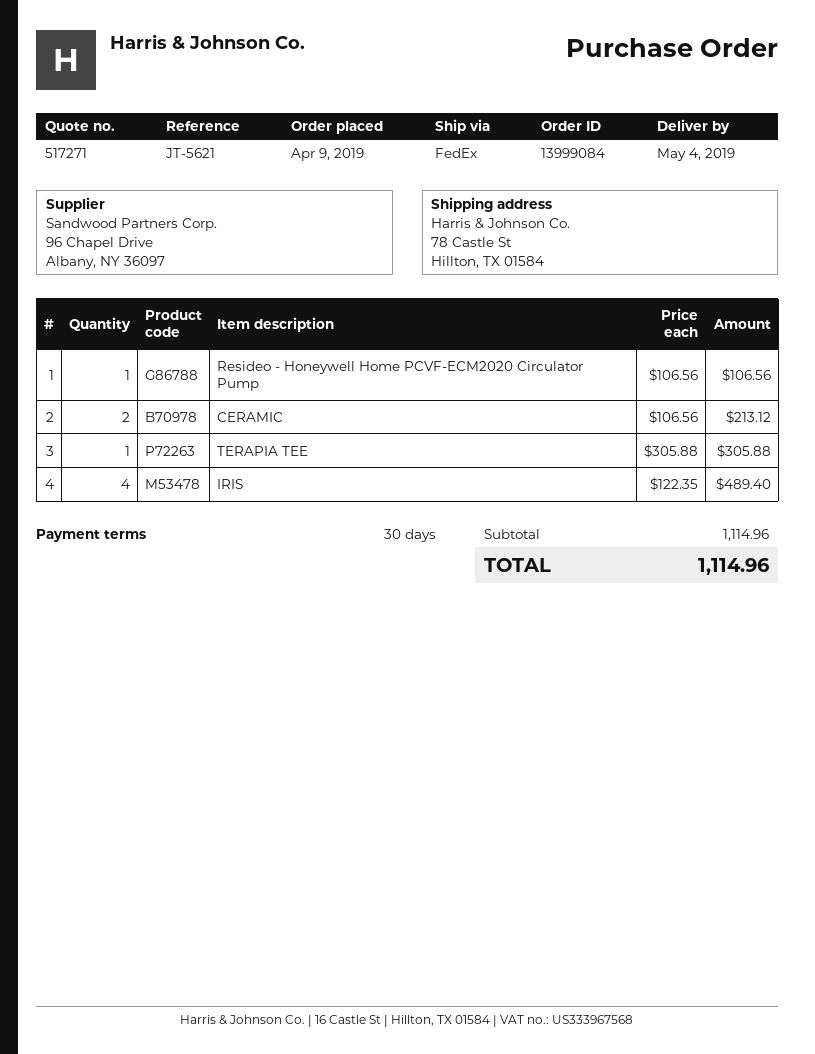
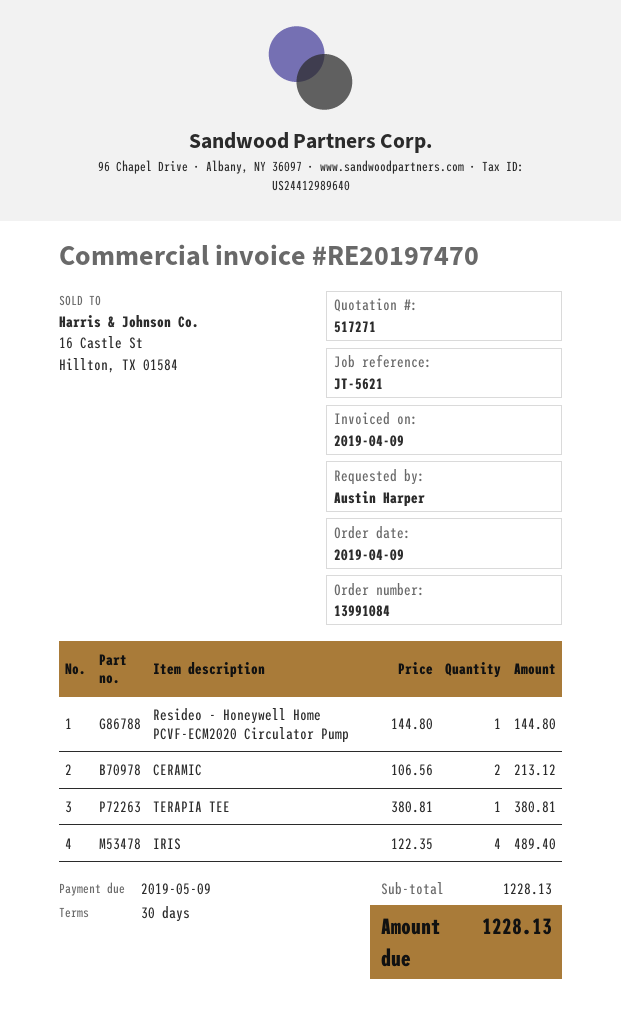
order number: 13999084 -> 13991084
Resideo - Honeywell Home PCVF-ECM2020 Circulator Pump: 1 x 106.56 = 106.56 -> 1 x 144.80 = 144.80
TERAPIA TEE: 1 x 305.88 = 305.88 -> 1 x 380.81 = 380.81
subtotal: 1114.96 -> 1228.13
total: 1114.96 -> 1228.13

